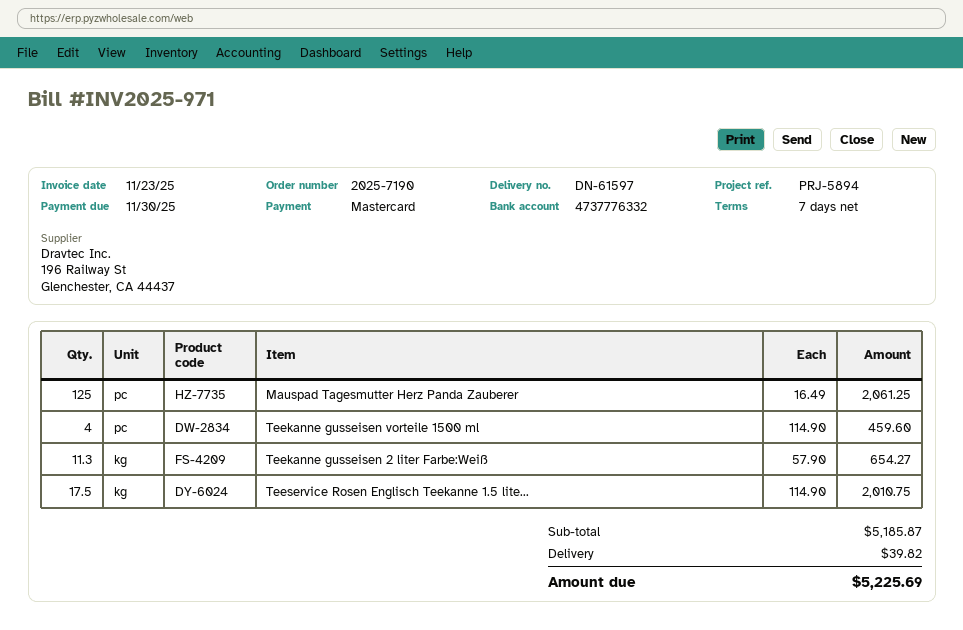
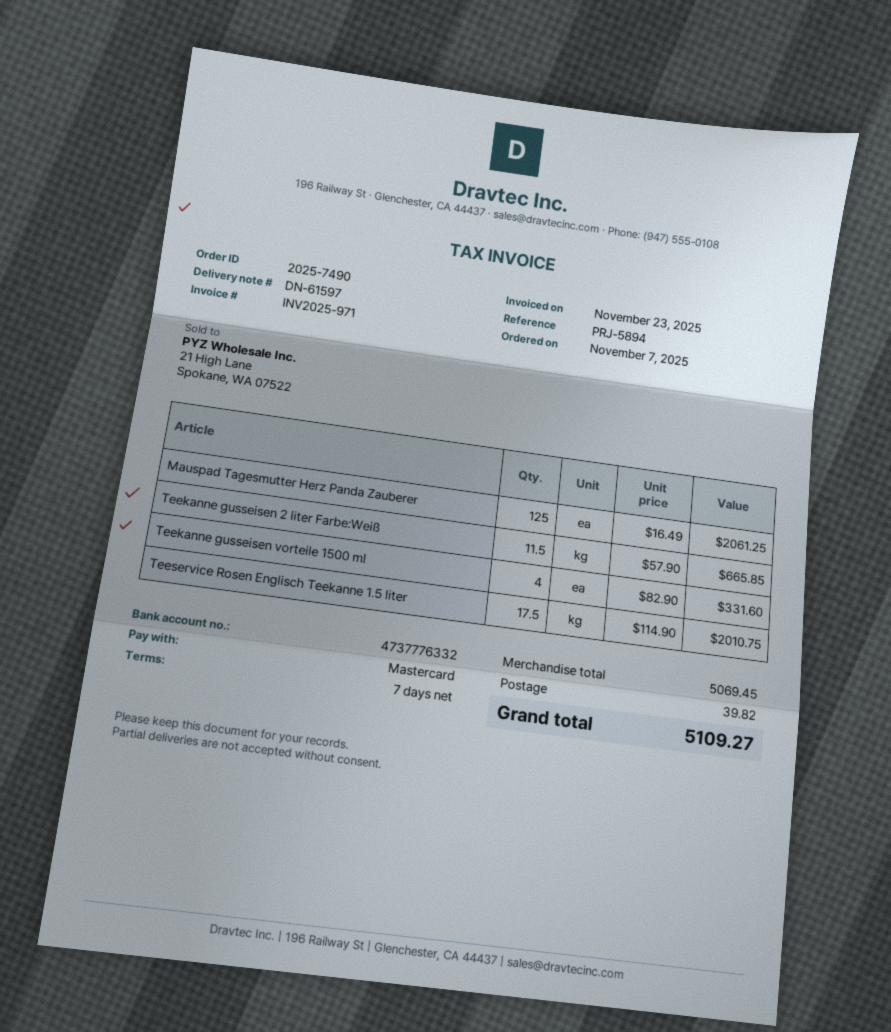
order number: 2025-7190 -> 2025-7490
Teekanne gusseisen vorteile 1500 ml: 4 x 114.90 = 459.60 -> 4 x 82.90 = 331.60
Teekanne gusseisen 2 liter Farbe:Weiß: 11.3 x 57.90 = 654.27 -> 11.5 x 57.90 = 665.85
subtotal: 5185.87 -> 5069.45
total: 5225.69 -> 5109.27

